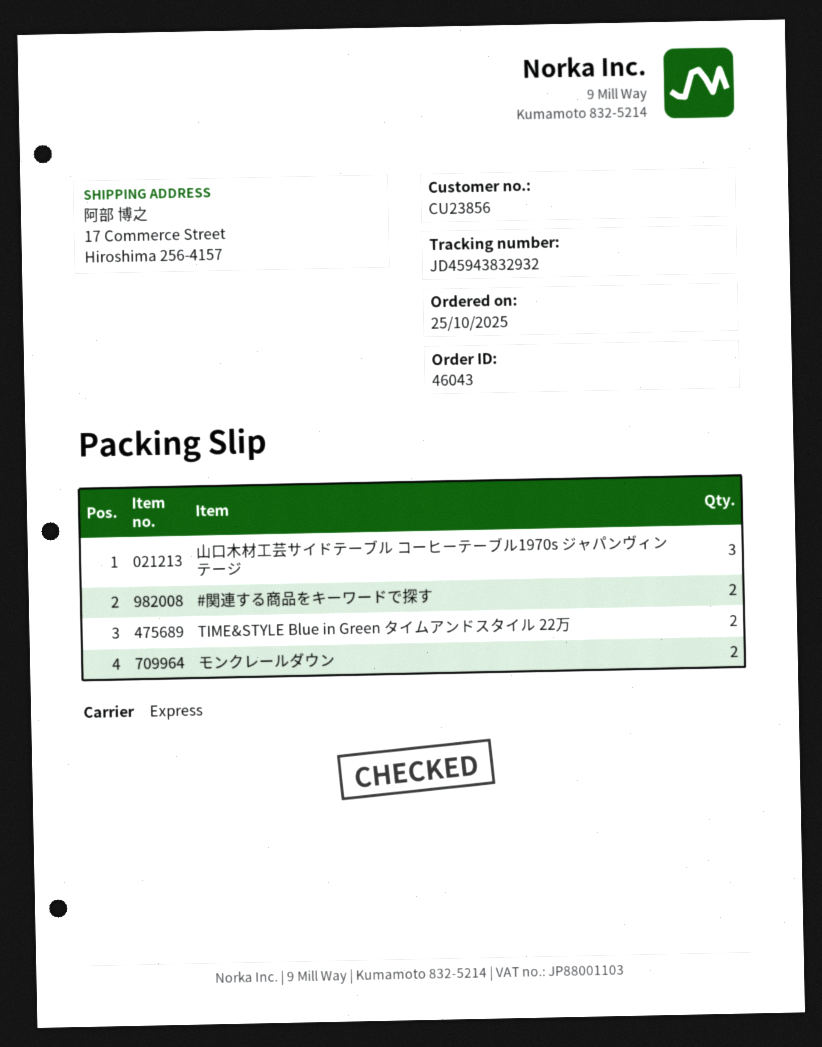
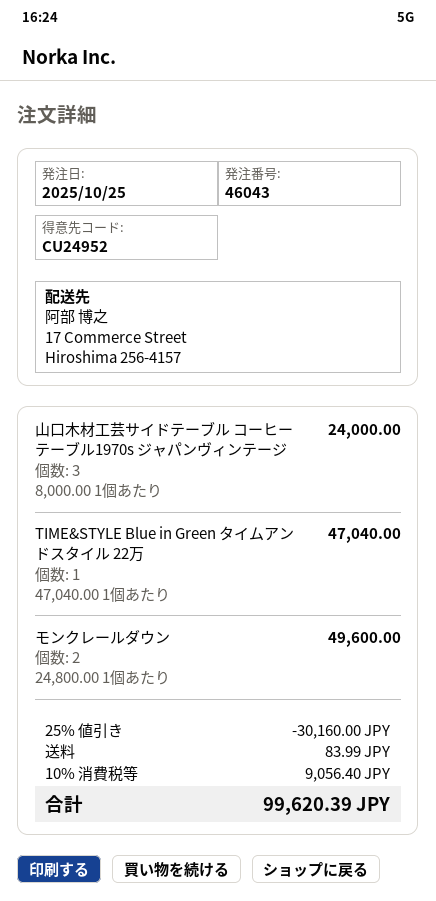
customer number: CU23856 -> CU24952
#関連する商品をキーワードで探す: 2 -> none
TIME&STYLE Blue in Green タイムアンドスタイル 22万: 2 -> 1

